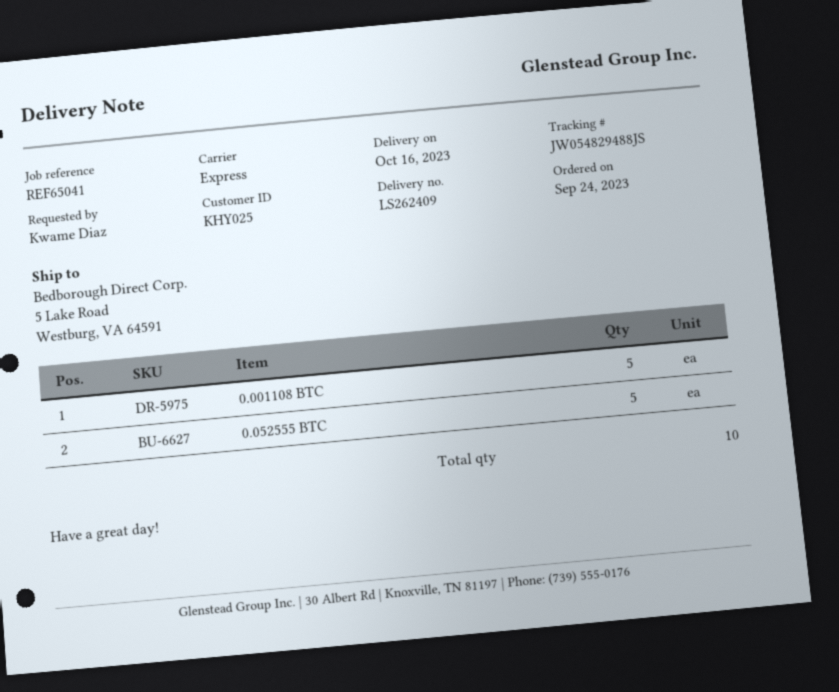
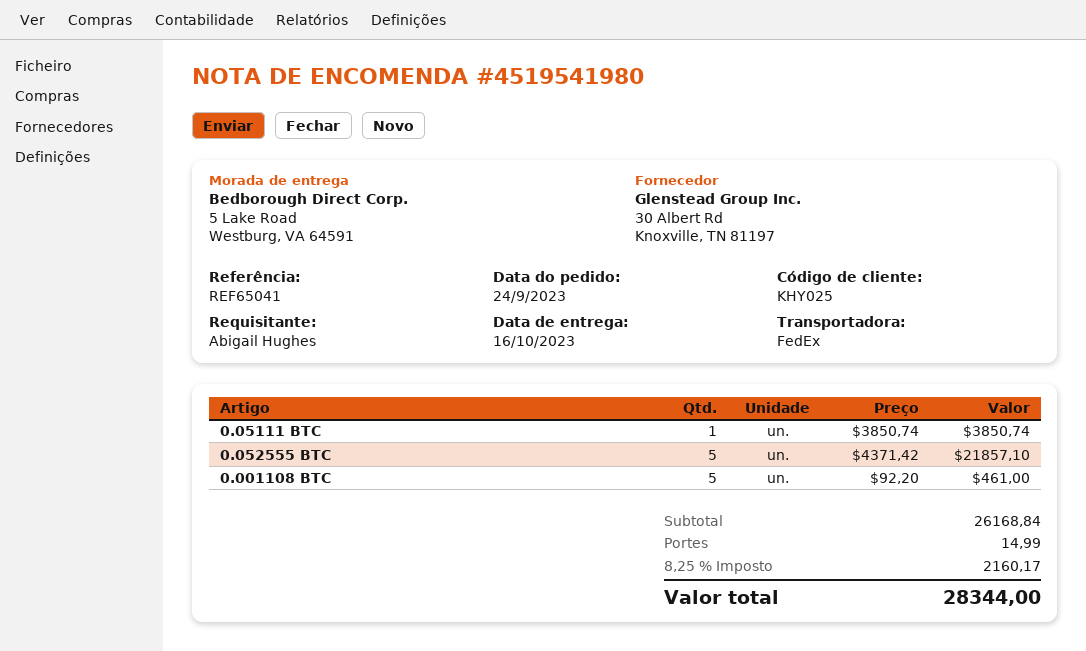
ordered by: Kwame Diaz -> Abigail Hughes
shipping method: express -> FedEx
0.05111 BTC: none -> 1

